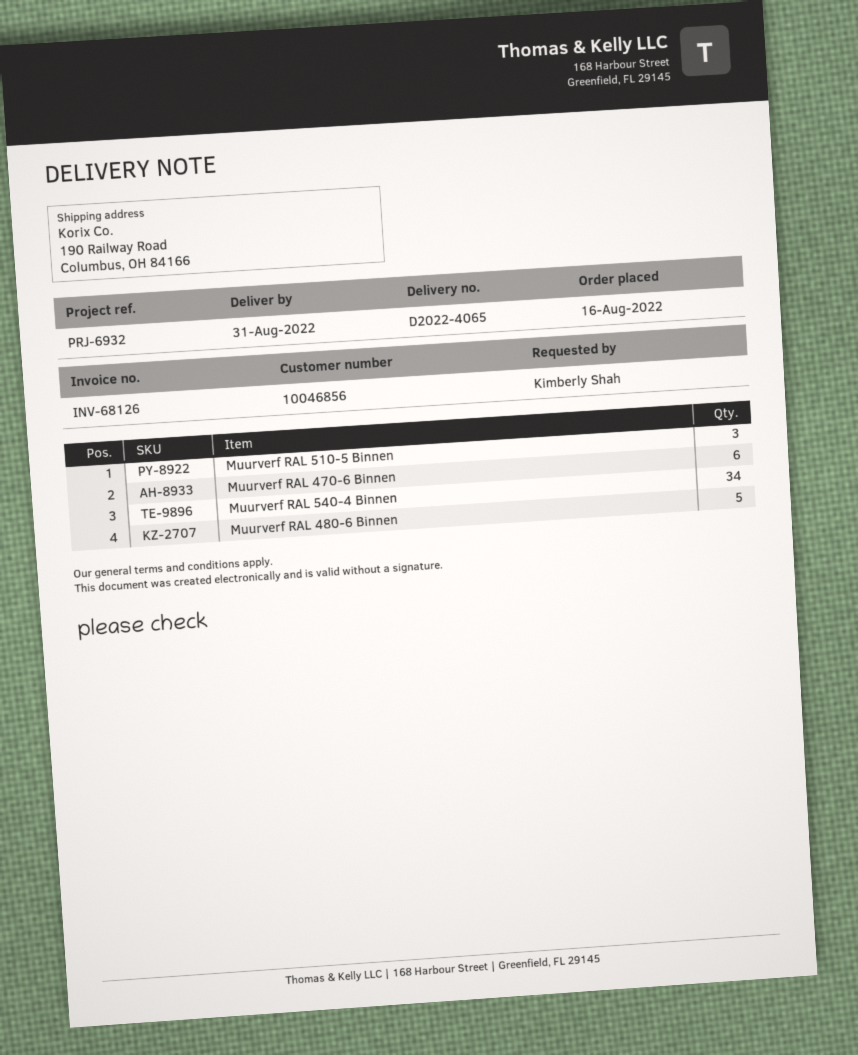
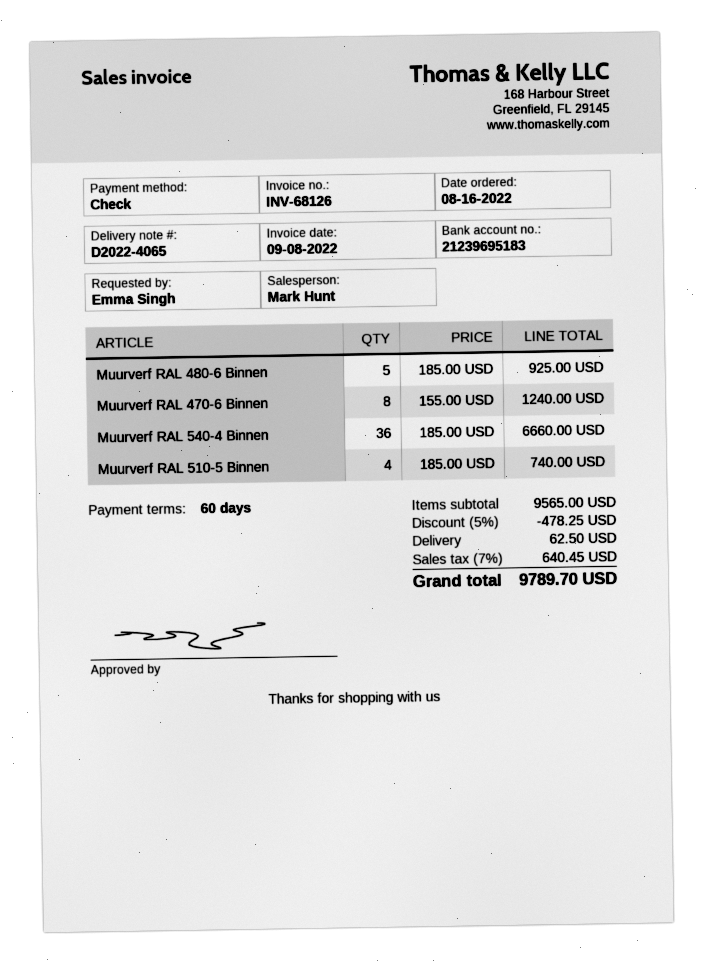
ordered by: Kimberly Shah -> Emma Singh
Muurverf RAL 510-5 Binnen: 3 -> 4
Muurverf RAL 470-6 Binnen: 6 -> 8
Muurverf RAL 540-4 Binnen: 34 -> 36

